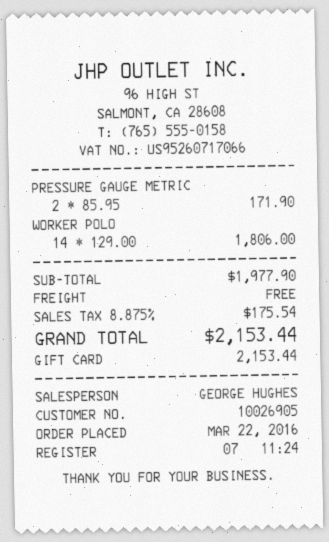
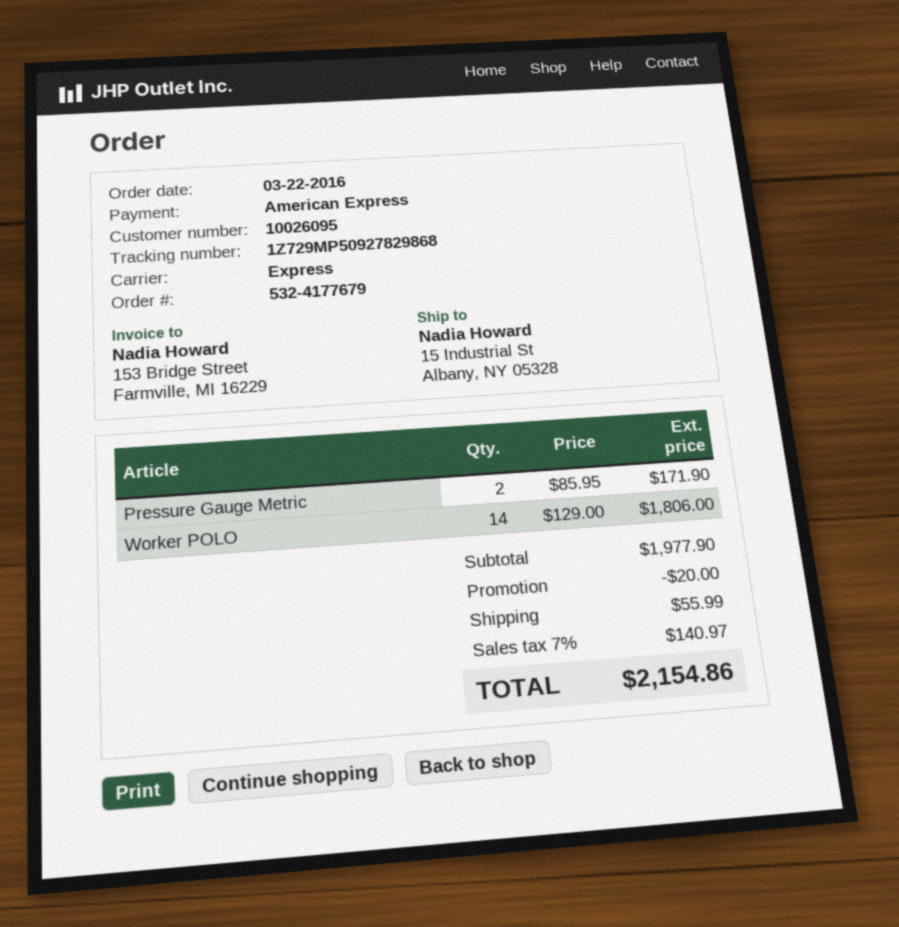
customer number: 10026905 -> 10026095
payment method: gift card -> American Express
discount: none -> 20.00
shipping: 0.00 -> 55.99
tax: 8.875% = 175.54 -> 7% = 140.97
total: 2153.44 -> 2154.86

